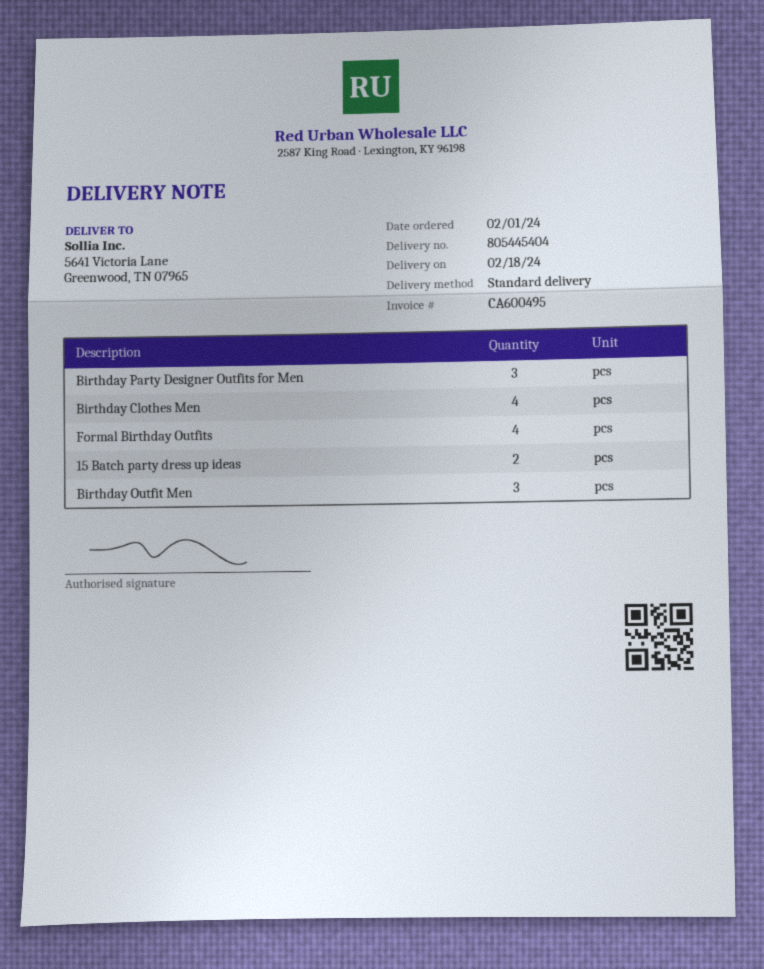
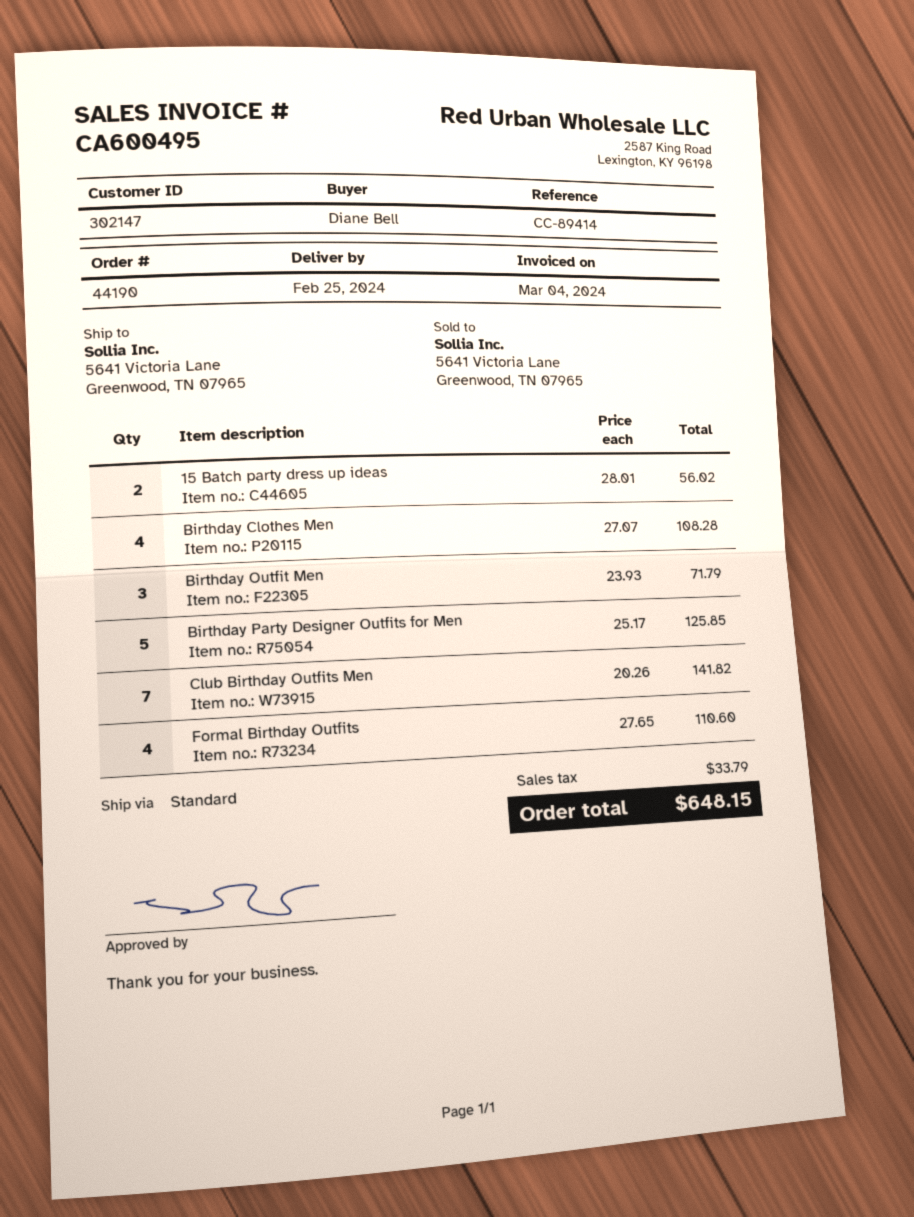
delivery date: 2024-02-18 -> 2024-02-25
Birthday Party Designer Outfits for Men: 3 -> 5
Club Birthday Outfits Men: none -> 7

